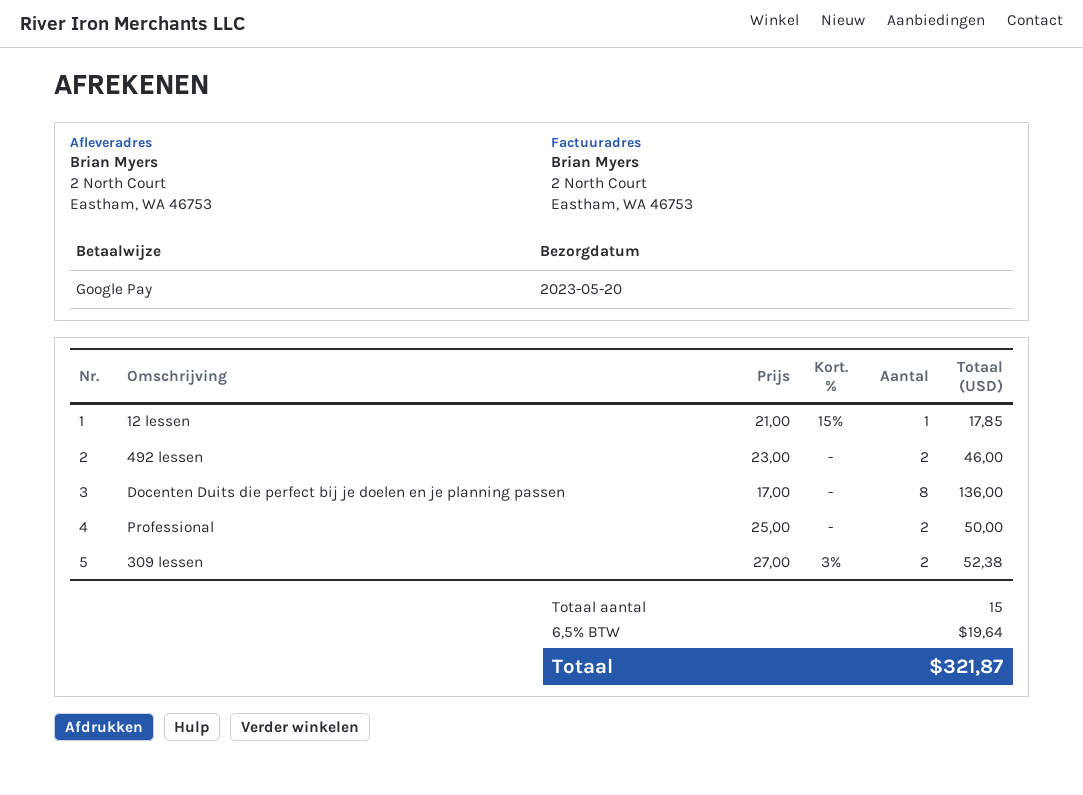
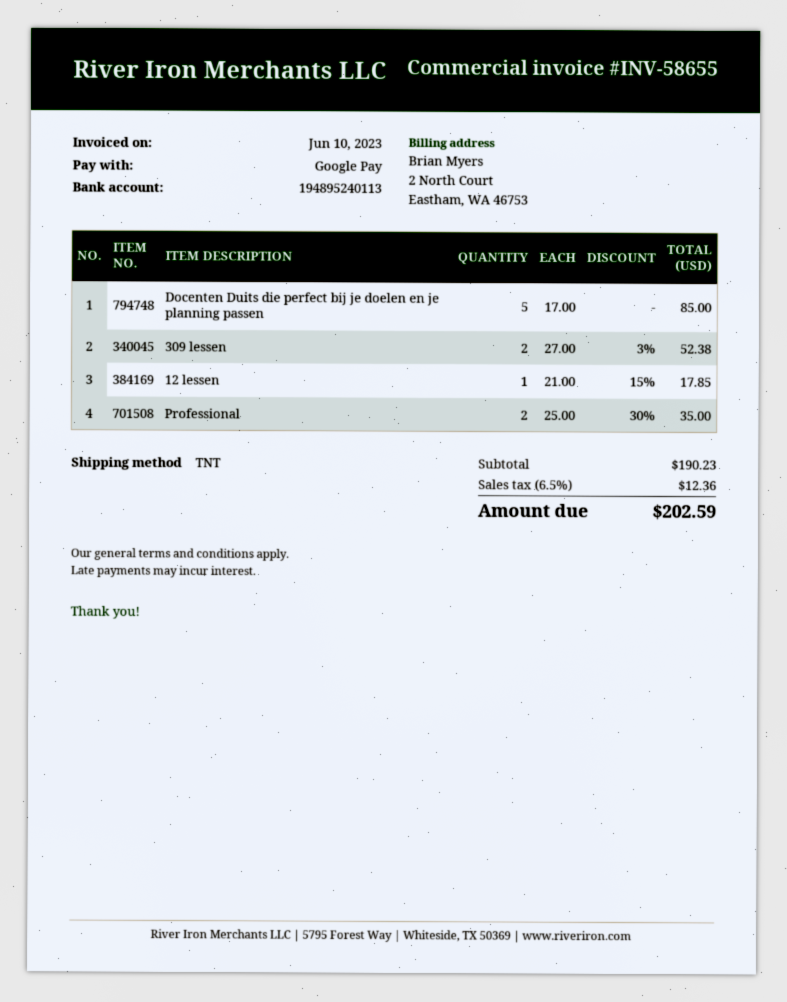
492 lessen: 2 x 23.00 = 46.00 -> none
Docenten Duits die perfect bij je doelen en je planning passen: 8 x 17.00 = 136.00 -> 5 x 17.00 = 85.00
Professional: 2 x 25.00 = 50.00 -> 2 x 25.00 - 30% = 35.00
tax: 6.5% = 19.64 -> 6.5% = 12.36
total: 321.87 -> 202.59

